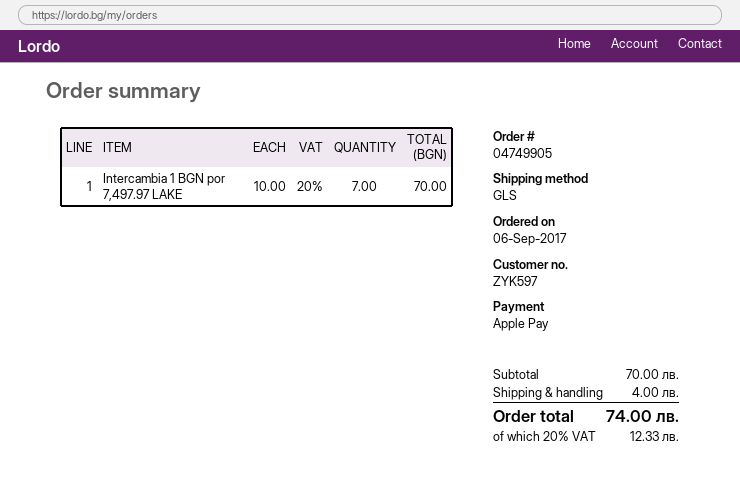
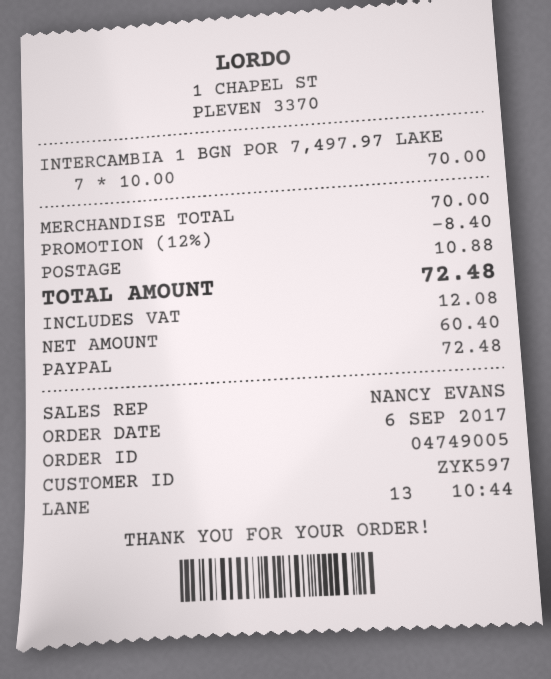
order number: 04749905 -> 04749005
payment method: Apple Pay -> PayPal
discount: none -> 12% = 8.40
shipping: 4.00 -> 10.88
tax: 12.33 -> 12.08
total: 74.00 -> 72.48

